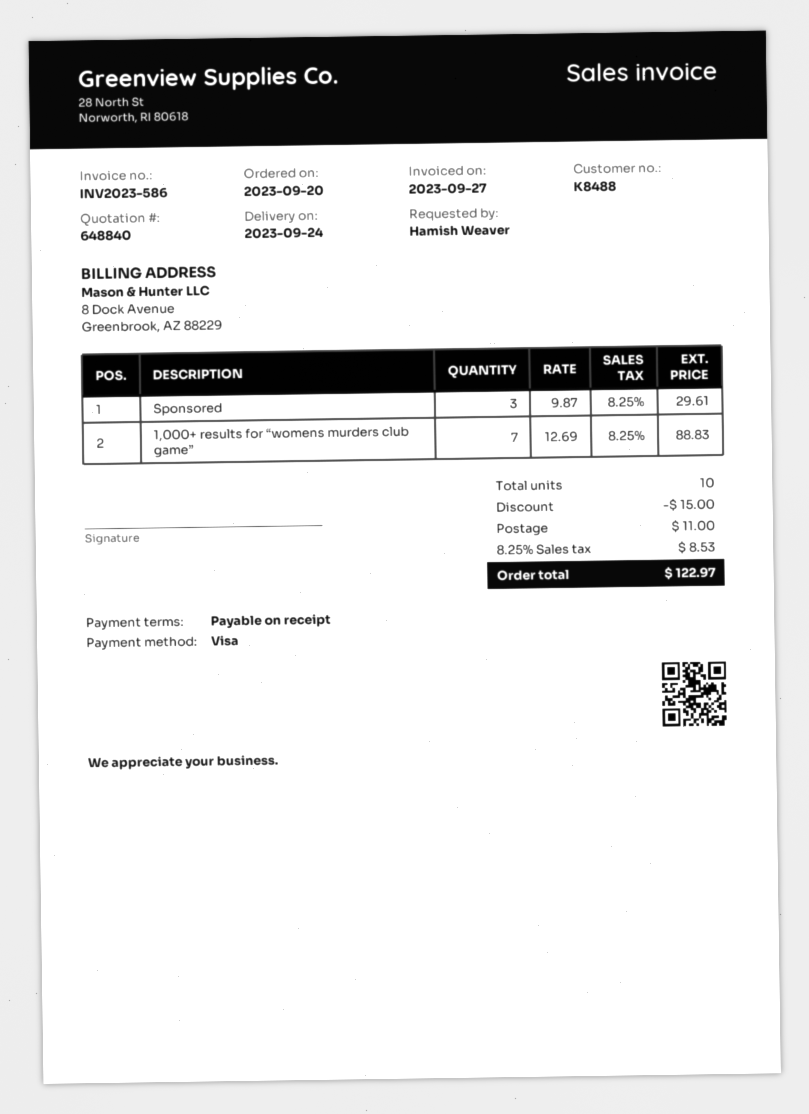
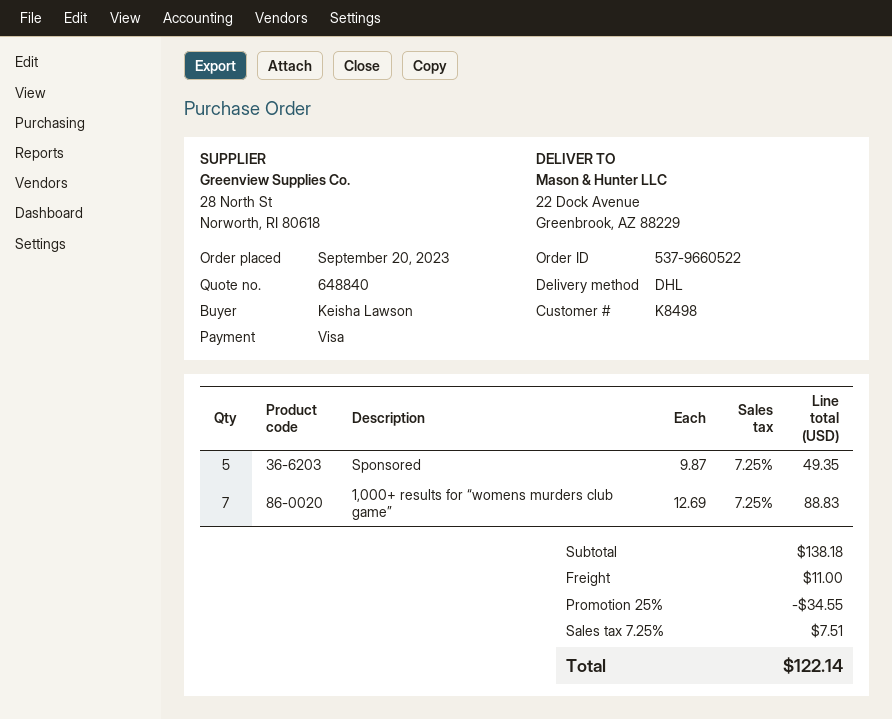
customer number: K8488 -> K8498
ordered by: Hamish Weaver -> Keisha Lawson
Sponsored: 3 x 9.87 = 29.61 -> 5 x 9.87 = 49.35
discount: 15.00 -> 34.55
tax: 8.25% = 8.53 -> 7.25% = 7.51
total: 122.97 -> 122.14

